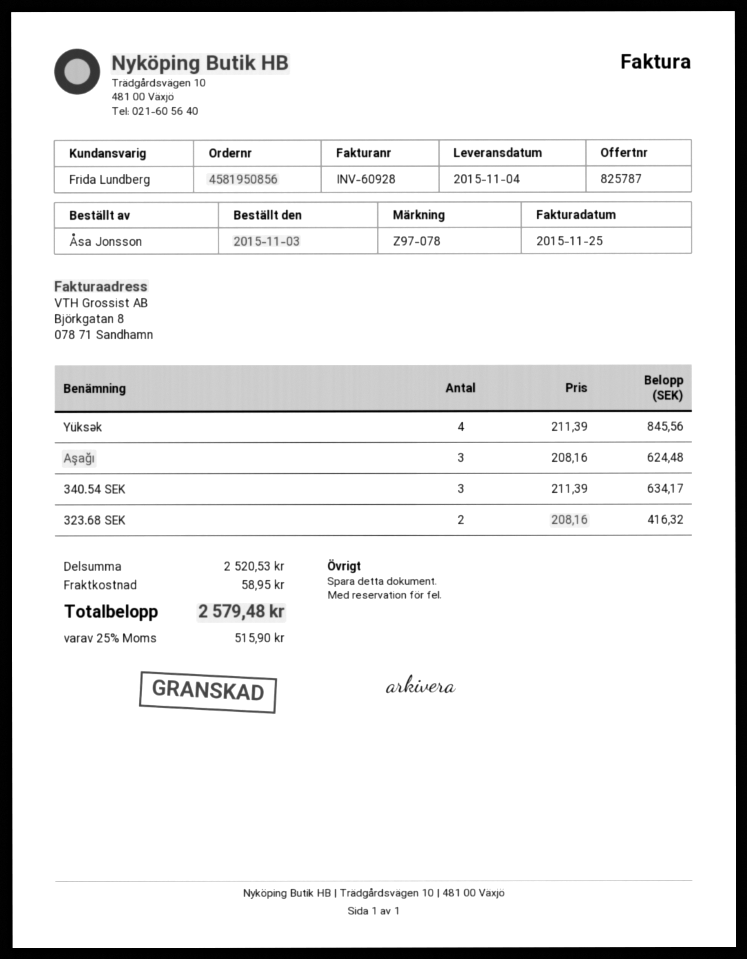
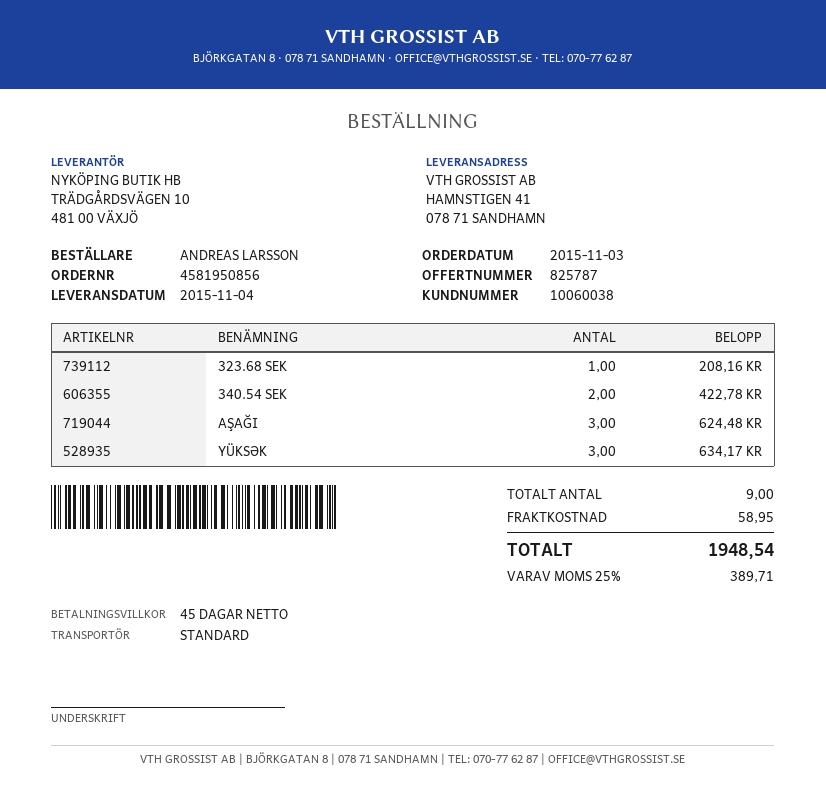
ordered by: Åsa Jonsson -> ANDREAS LARSSON
Yüksək: 4 for 845.56 -> 3 for 634.17
340.54 SEK: 3 for 634.17 -> 2 for 422.78
323.68 SEK: 2 for 416.32 -> 1 for 208.16
tax: 25% = 515.90 -> 25% = 389.71
total: 2579.48 -> 1948.54

